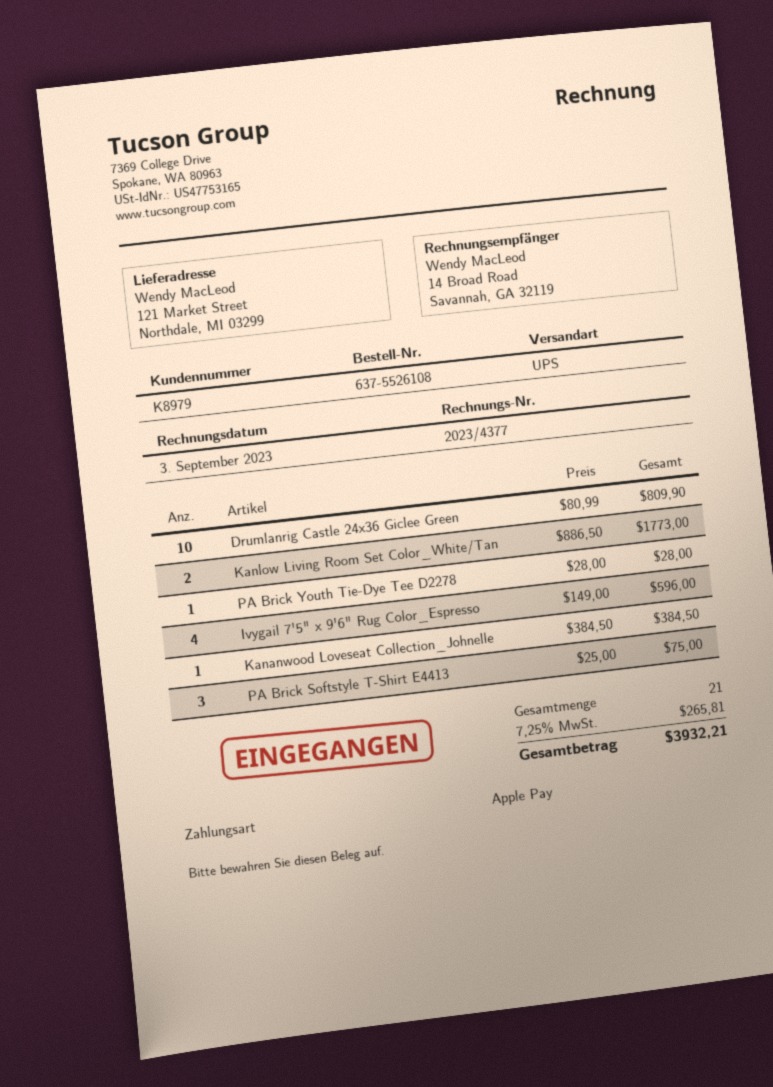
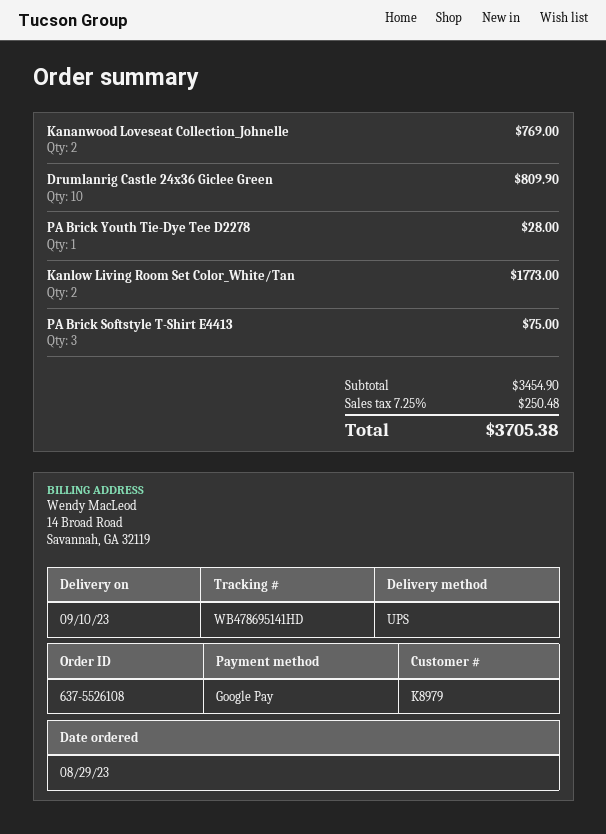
payment method: Apple Pay -> Google Pay
Ivygail 7'5" x 9'6" Rug Color_Espresso: 4 for 596.00 -> none
Kananwood Loveseat Collection_Johnelle: 1 for 384.50 -> 2 for 769.00
tax: 7.25% = 265.81 -> 7.25% = 250.48
total: 3932.21 -> 3705.38

